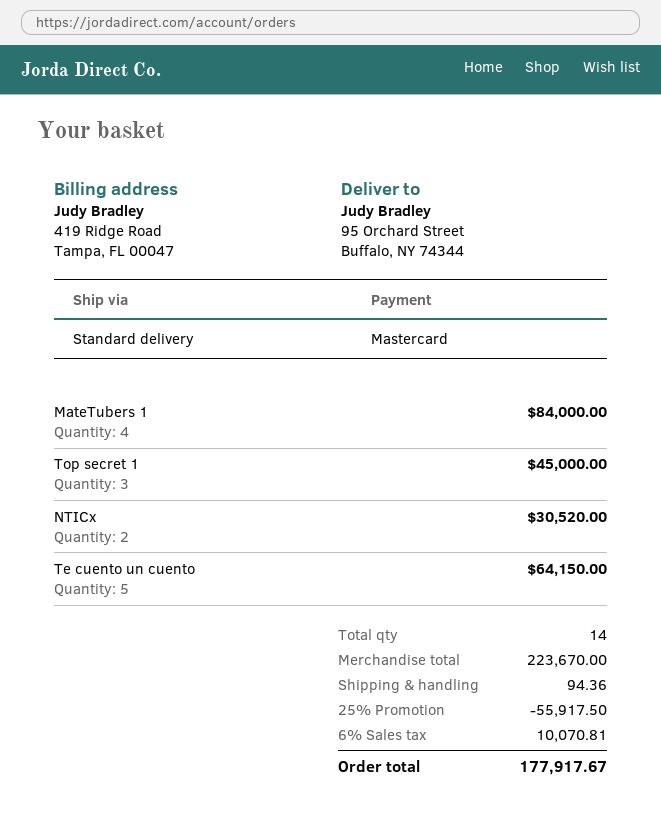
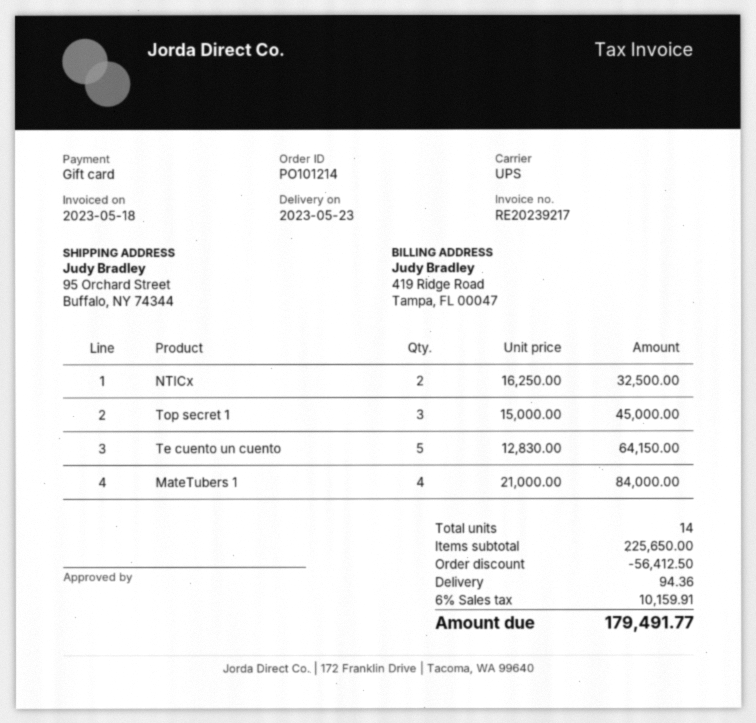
payment method: Mastercard -> gift card
shipping method: standard -> UPS
NTICx: 2 for 30520.00 -> 2 for 32500.00
subtotal: 223670.00 -> 225650.00
discount: 55917.50 -> 56412.50
tax: 6% = 10070.81 -> 6% = 10159.91
total: 177917.67 -> 179491.77

